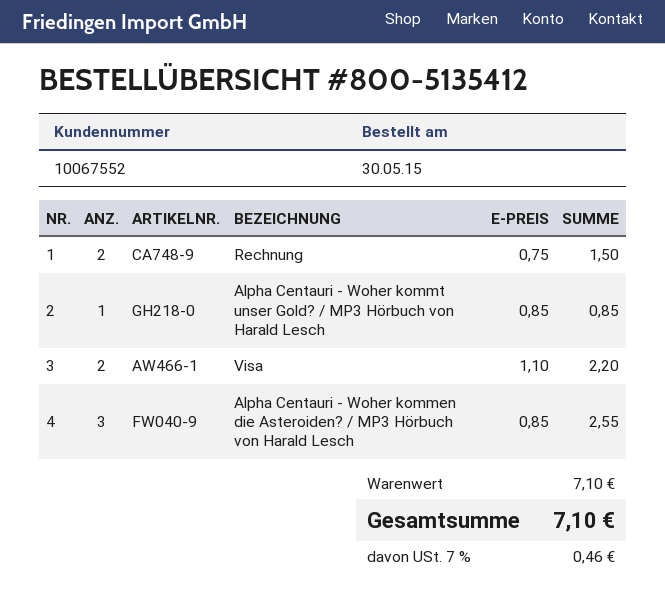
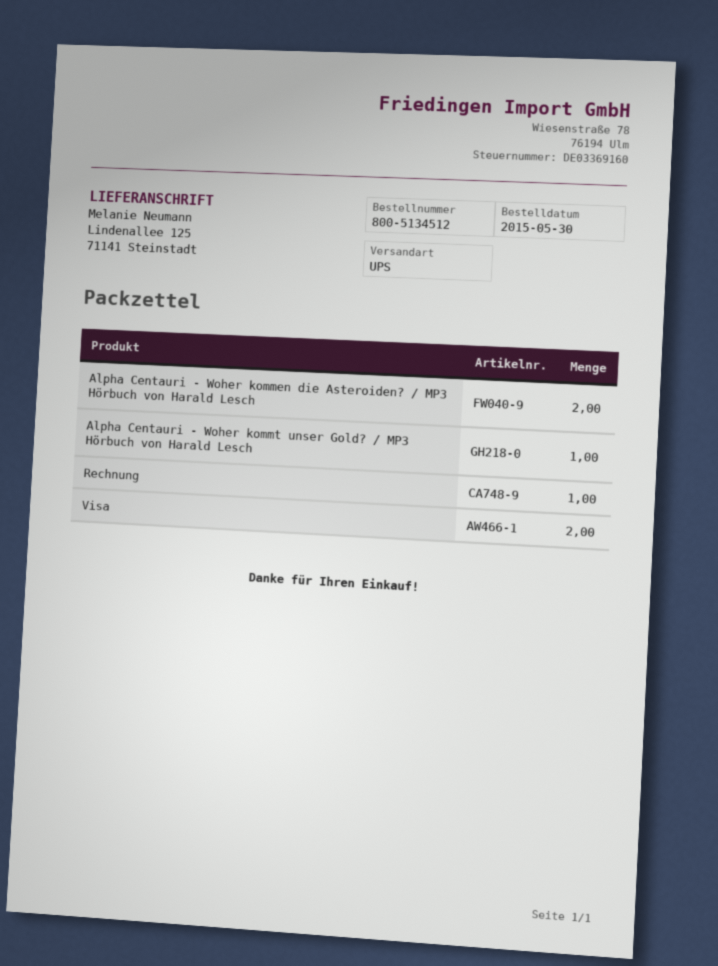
order number: 800-5135412 -> 800-5134512
Rechnung: 2 -> 1
Alpha Centauri - Woher kommen die Asteroiden? / MP3 Hörbuch von Harald Lesch: 3 -> 2

